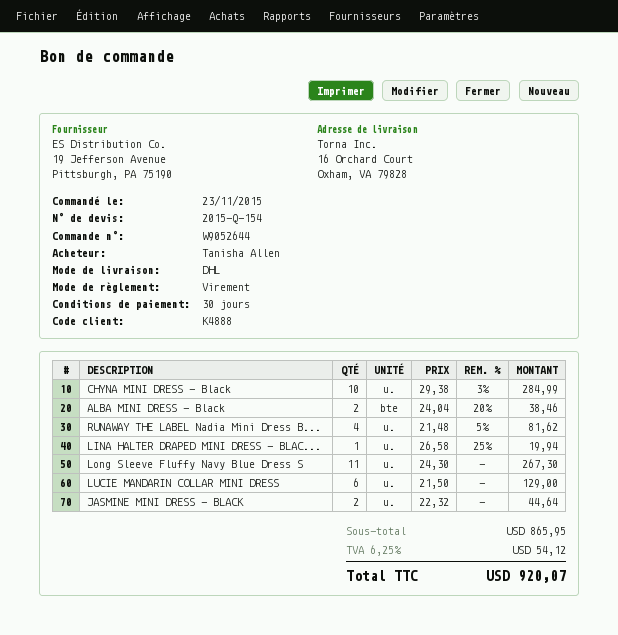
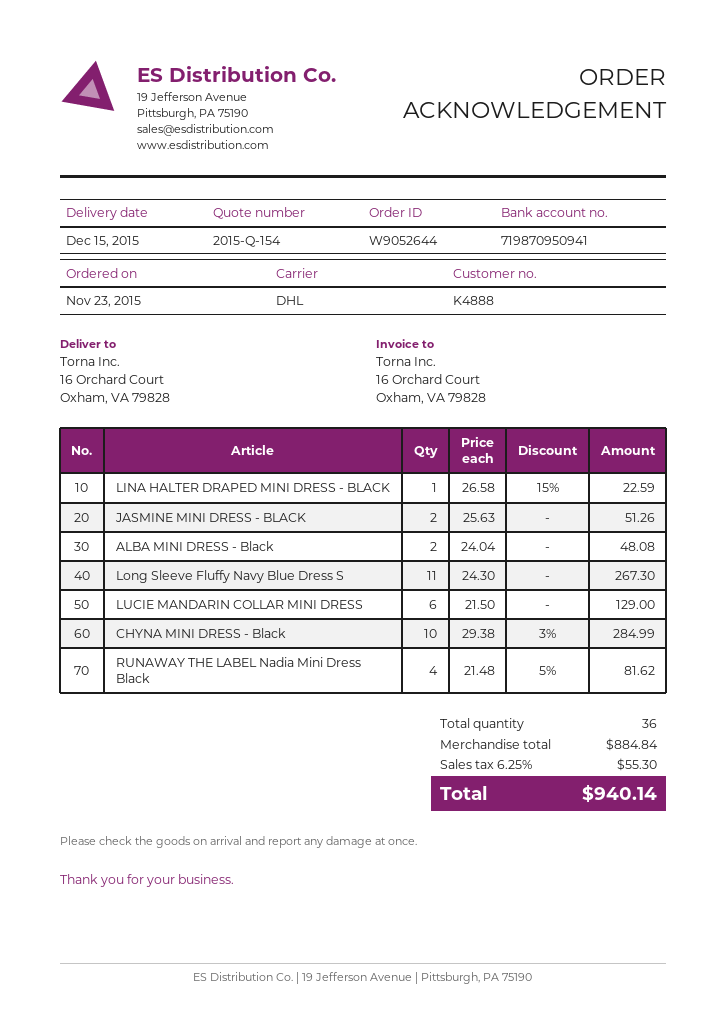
ALBA MINI DRESS - Black: 2 x 24.04 - 20% = 38.46 -> 2 x 24.04 = 48.08
LINA HALTER DRAPED MINI DRESS - BLAC...: 1 x 26.58 - 25% = 19.94 -> 1 x 26.58 - 15% = 22.59
JASMINE MINI DRESS - BLACK: 2 x 22.32 = 44.64 -> 2 x 25.63 = 51.26
subtotal: 865.95 -> 884.84
tax: 6.25% = 54.12 -> 6.25% = 55.30
total: 920.07 -> 940.14

